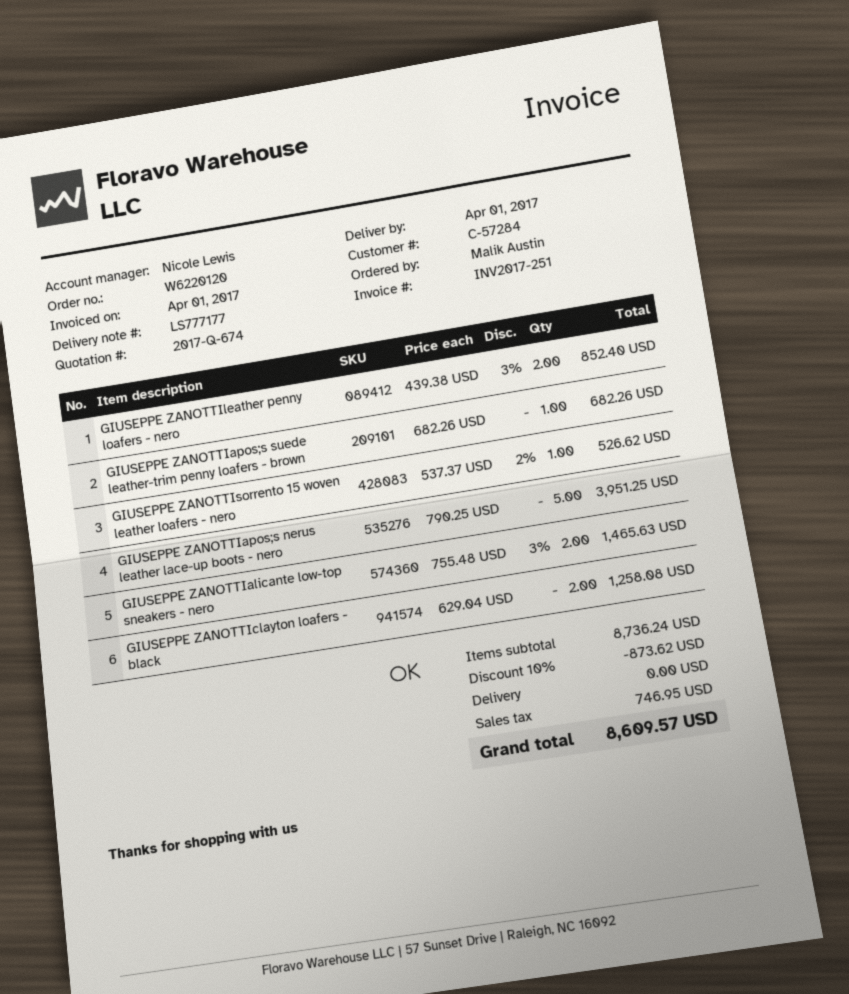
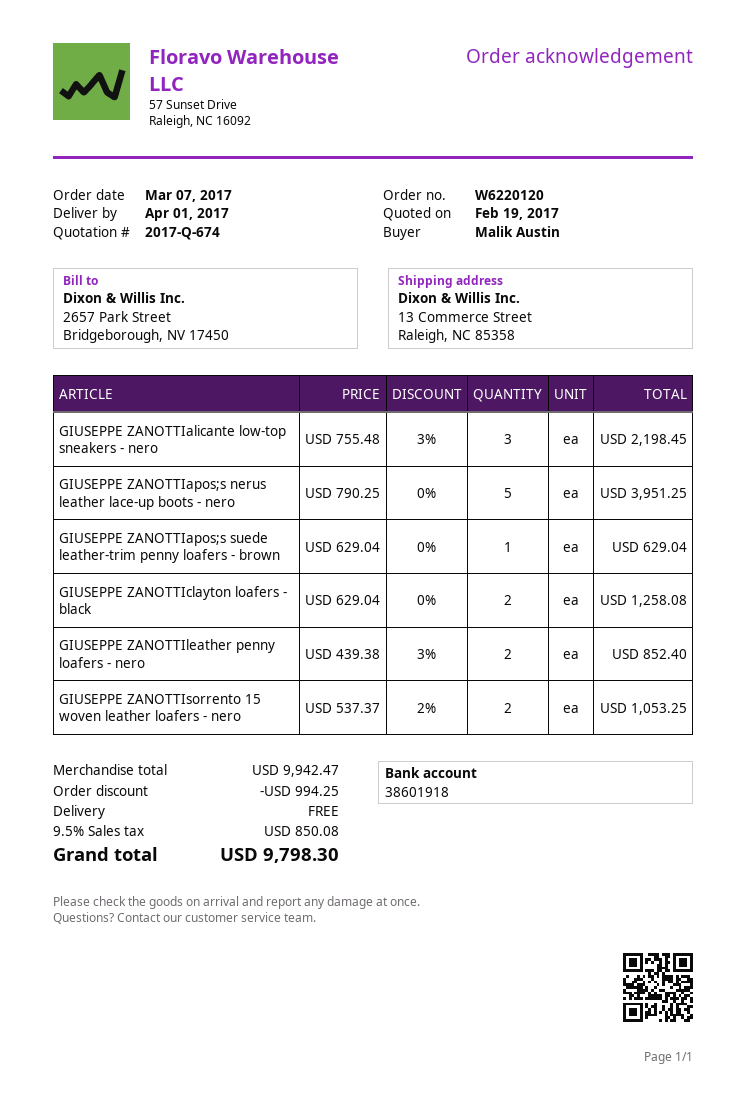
GIUSEPPE ZANOTTIapos;s suede leather-trim penny loafers - brown: 1 x 682.26 = 682.26 -> 1 x 629.04 = 629.04
GIUSEPPE ZANOTTIsorrento 15 woven leather loafers - nero: 1 x 537.37 - 2% = 526.62 -> 2 x 537.37 - 2% = 1053.25
GIUSEPPE ZANOTTIalicante low-top sneakers - nero: 2 x 755.48 - 3% = 1465.63 -> 3 x 755.48 - 3% = 2198.45
subtotal: 8736.24 -> 9942.47
discount: 873.62 -> 994.25
tax: 746.95 -> 850.08
total: 8609.57 -> 9798.30

